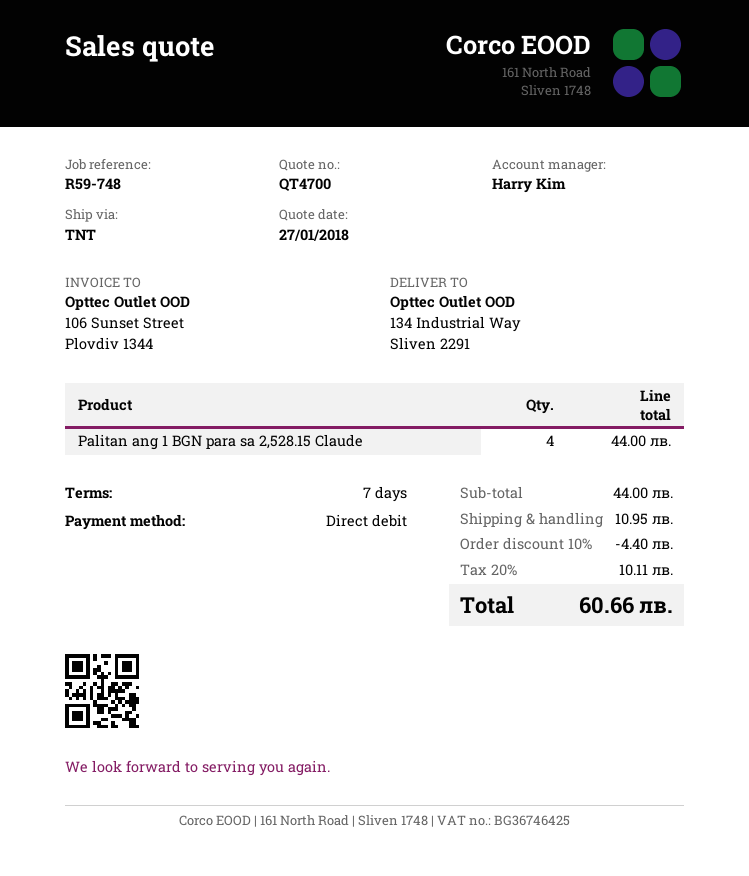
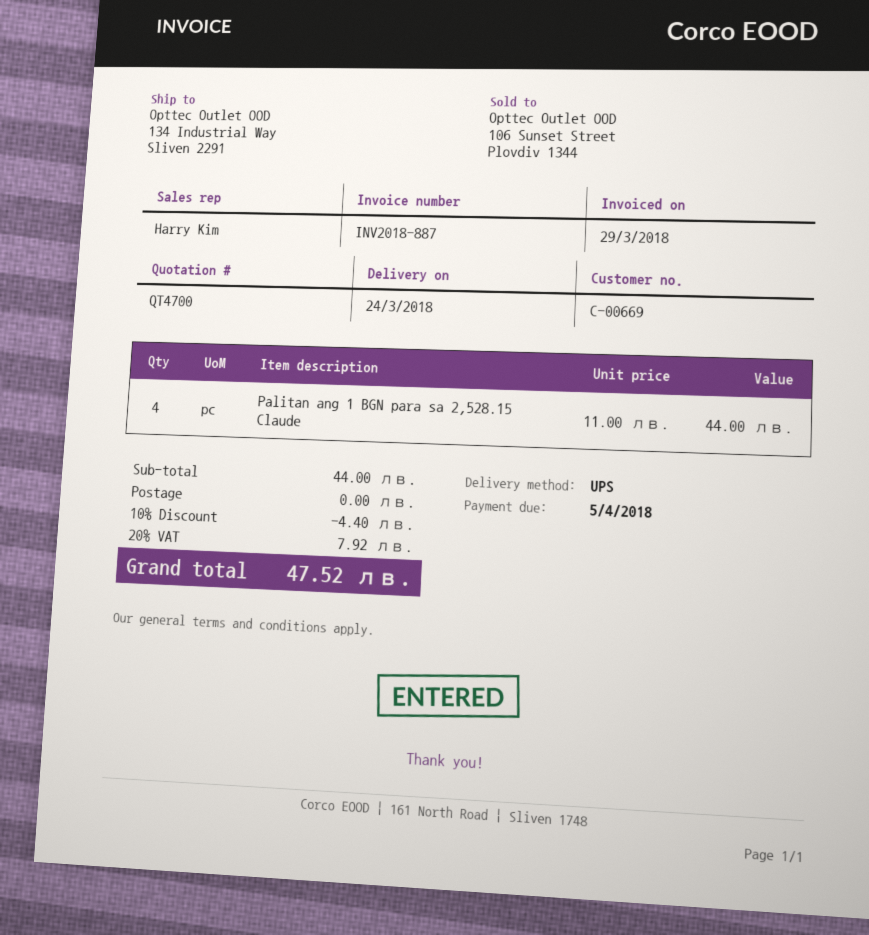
shipping method: TNT -> UPS
shipping: 10.95 -> 0.00
tax: 20% = 10.11 -> 20% = 7.92
total: 60.66 -> 47.52

